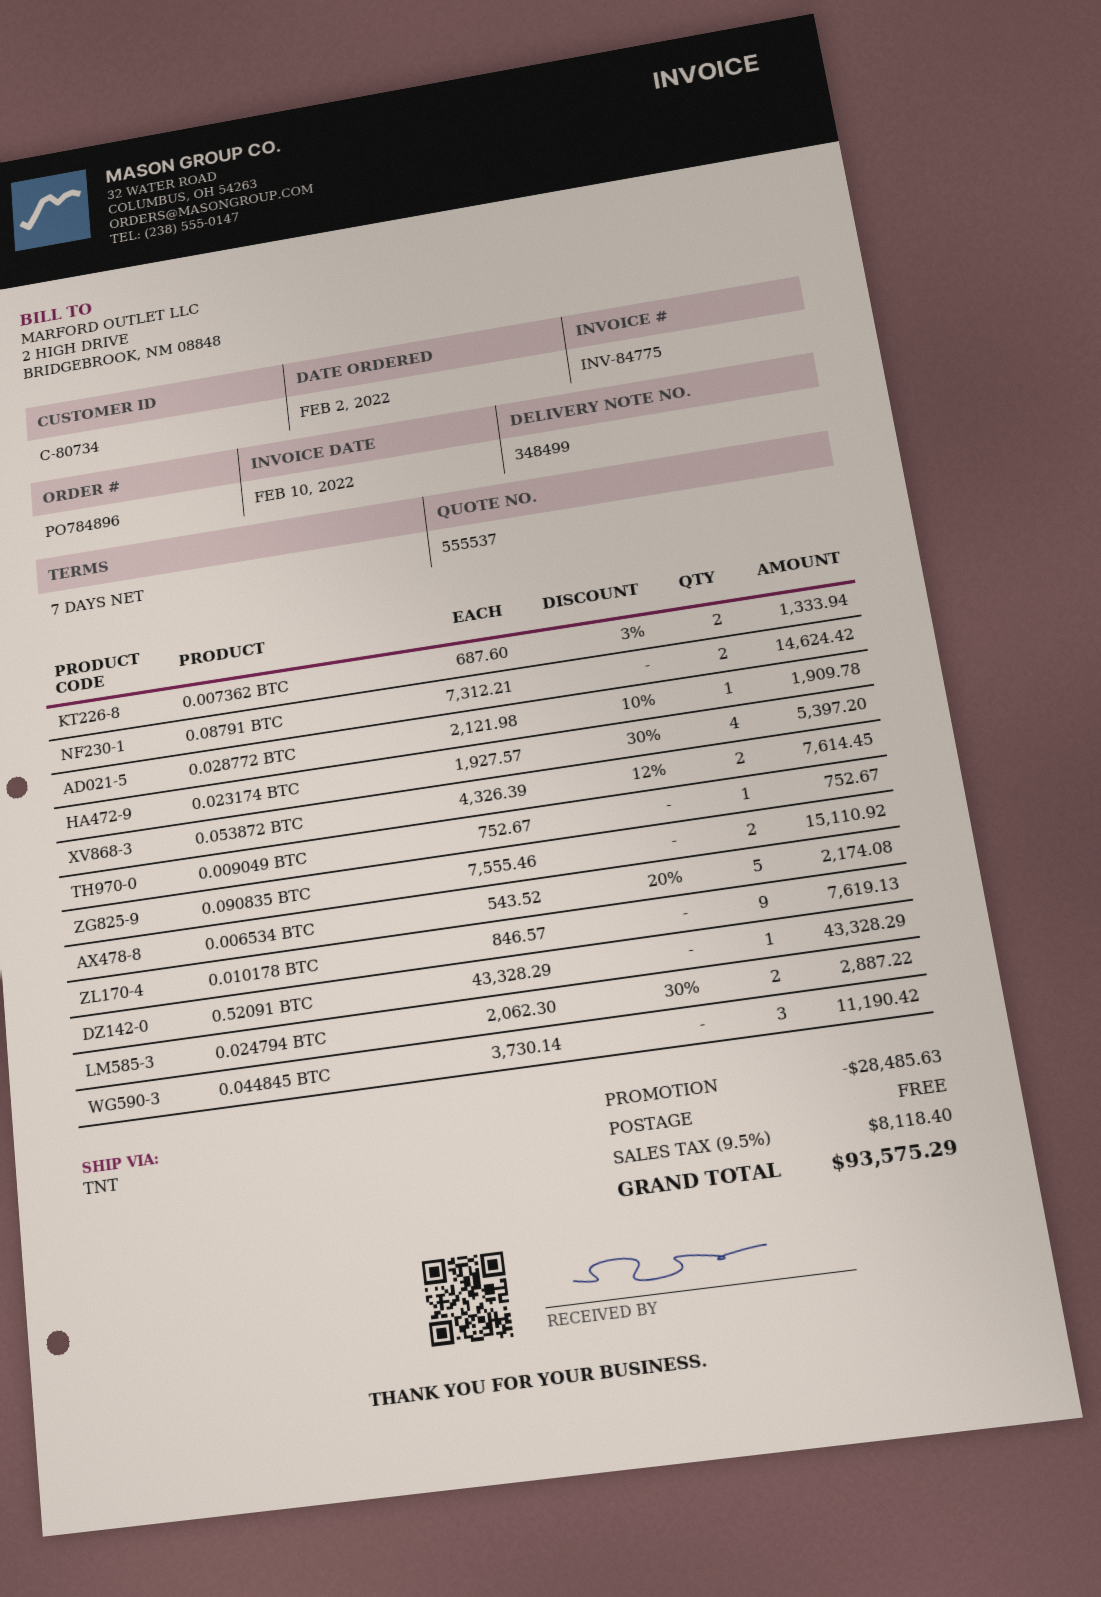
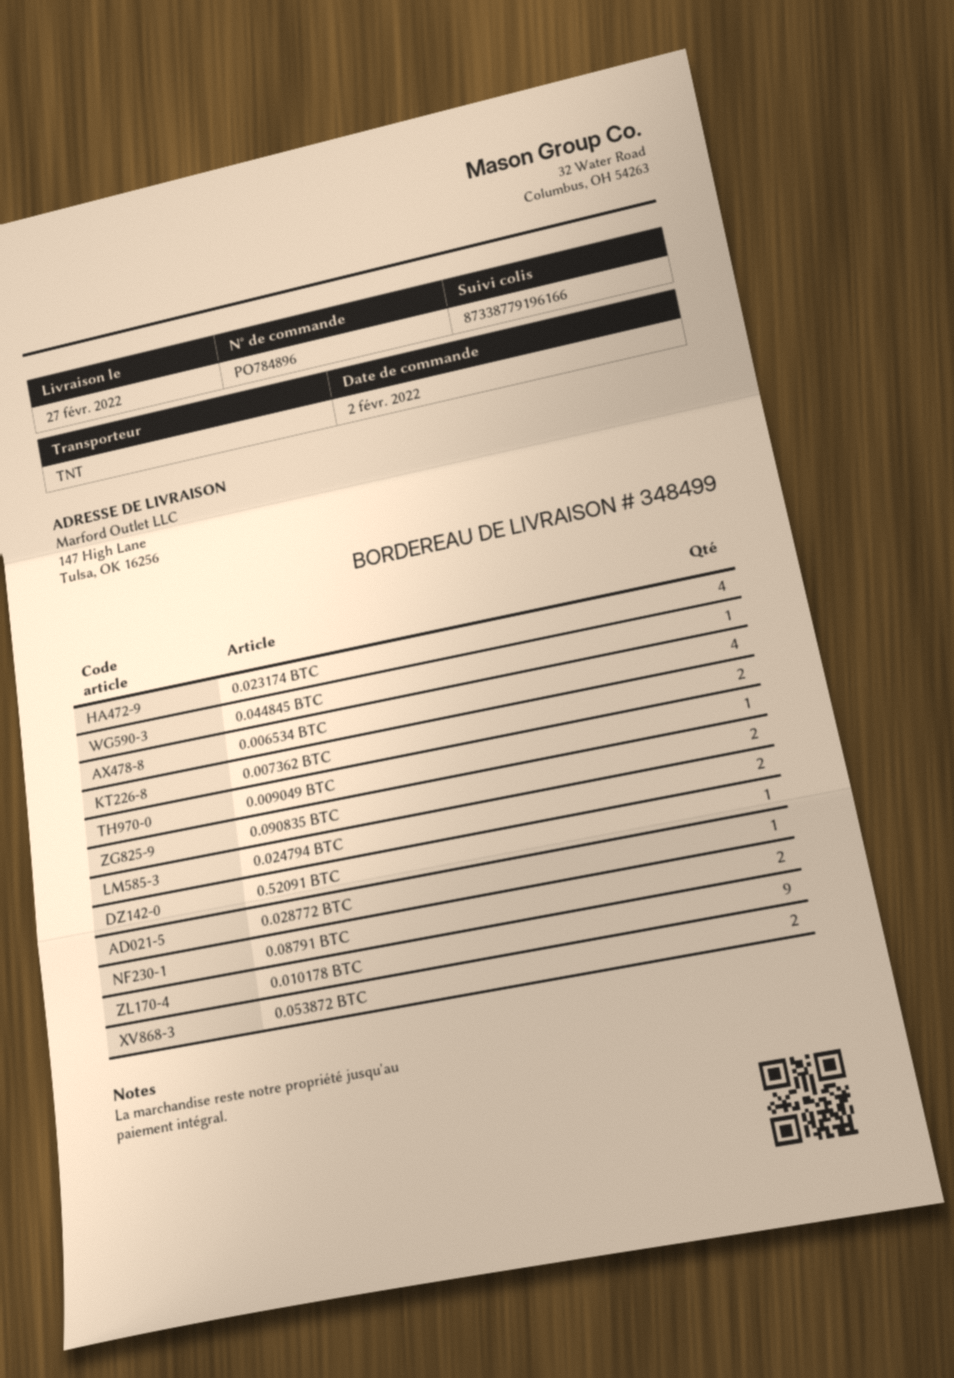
0.006534 BTC: 5 -> 4
0.044845 BTC: 3 -> 1

